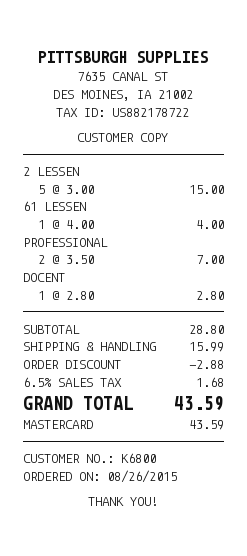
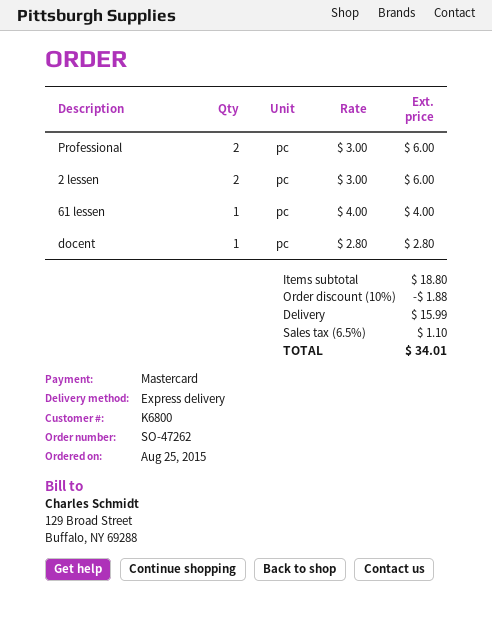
order date: 2015-08-26 -> 2015-08-25
2 LESSEN: 5 x 3.00 = 15.00 -> 2 x 3.00 = 6.00
PROFESSIONAL: 2 x 3.50 = 7.00 -> 2 x 3.00 = 6.00
subtotal: 28.80 -> 18.80
discount: 2.88 -> 1.88
tax: 6.5% = 1.68 -> 6.5% = 1.10
total: 43.59 -> 34.01

